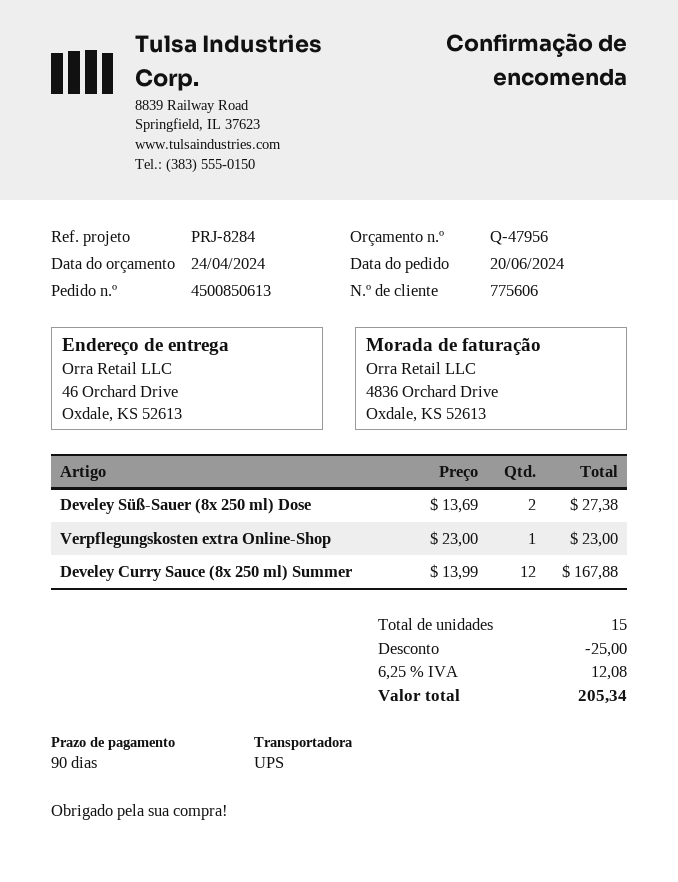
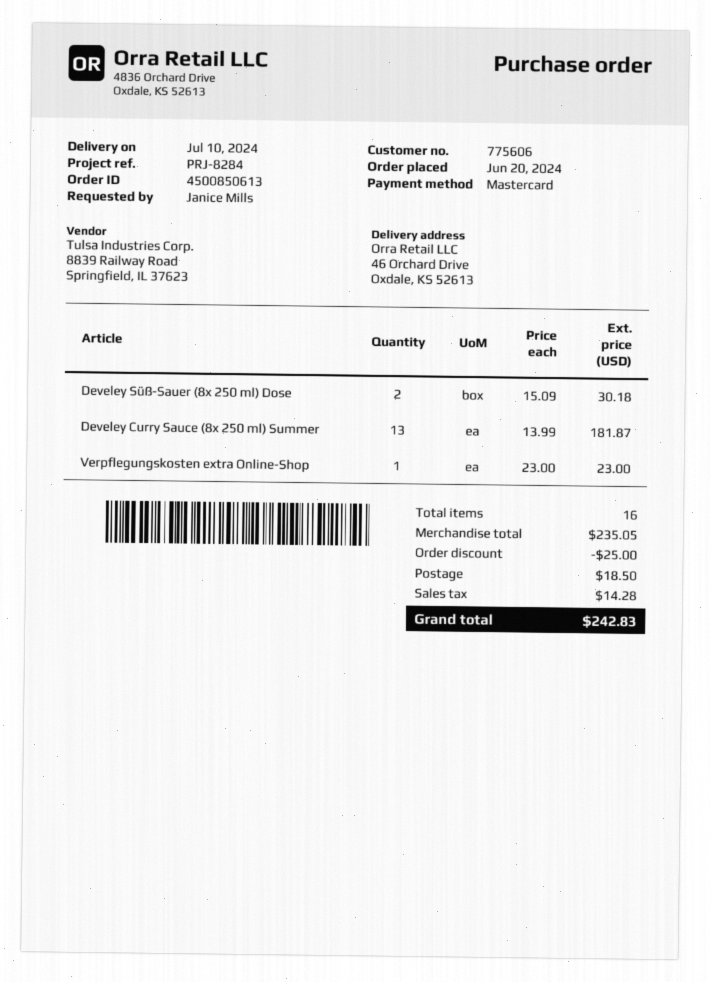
Develey Süß-Sauer (8x 250 ml) Dose: 2 x 13.69 = 27.38 -> 2 x 15.09 = 30.18
Develey Curry Sauce (8x 250 ml) Summer: 12 x 13.99 = 167.88 -> 13 x 13.99 = 181.87
total quantity: 15 -> 16
shipping: none -> 18.50
tax: 12.08 -> 14.28
total: 205.34 -> 242.83

